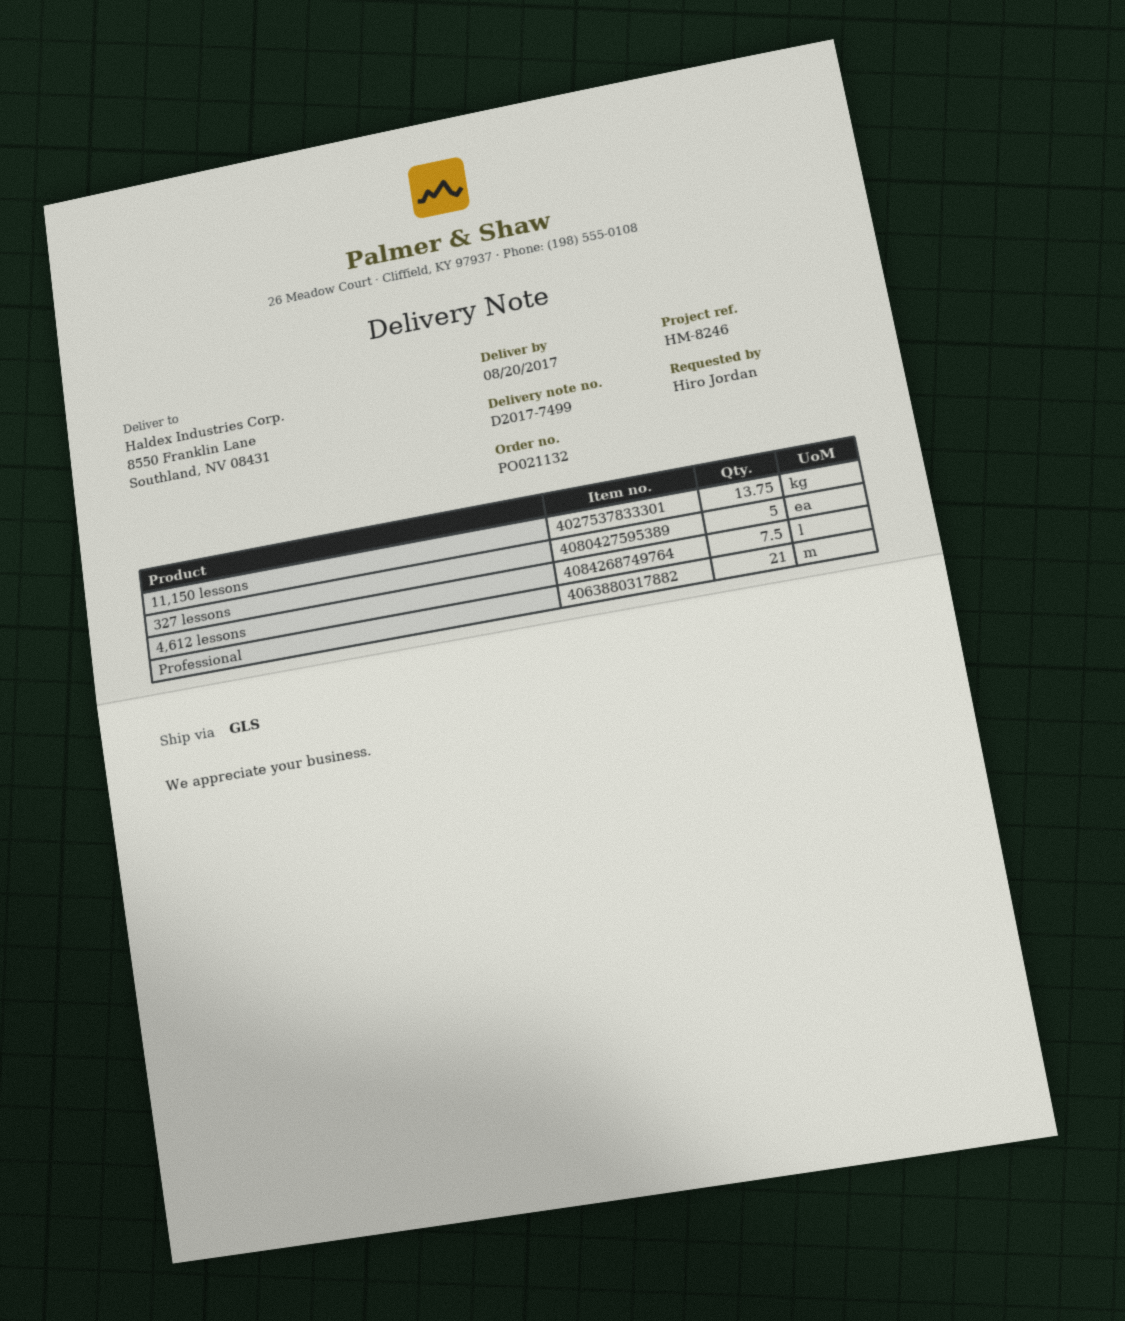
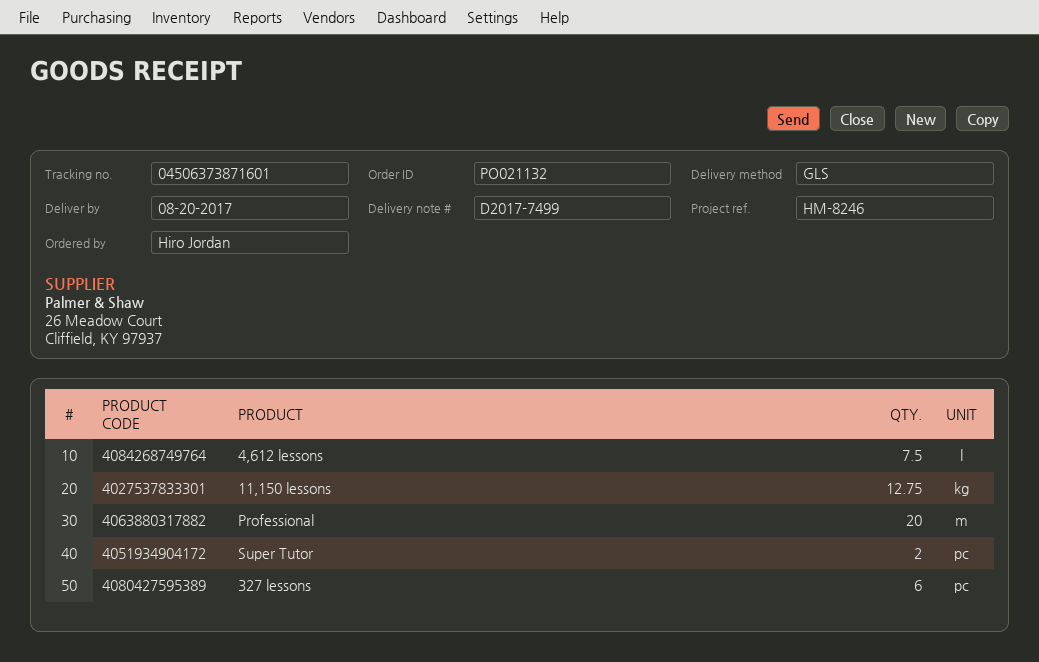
11,150 lessons: 13.75 -> 12.75
327 lessons: 5 -> 6
Professional: 21 -> 20
Super Tutor: none -> 2

